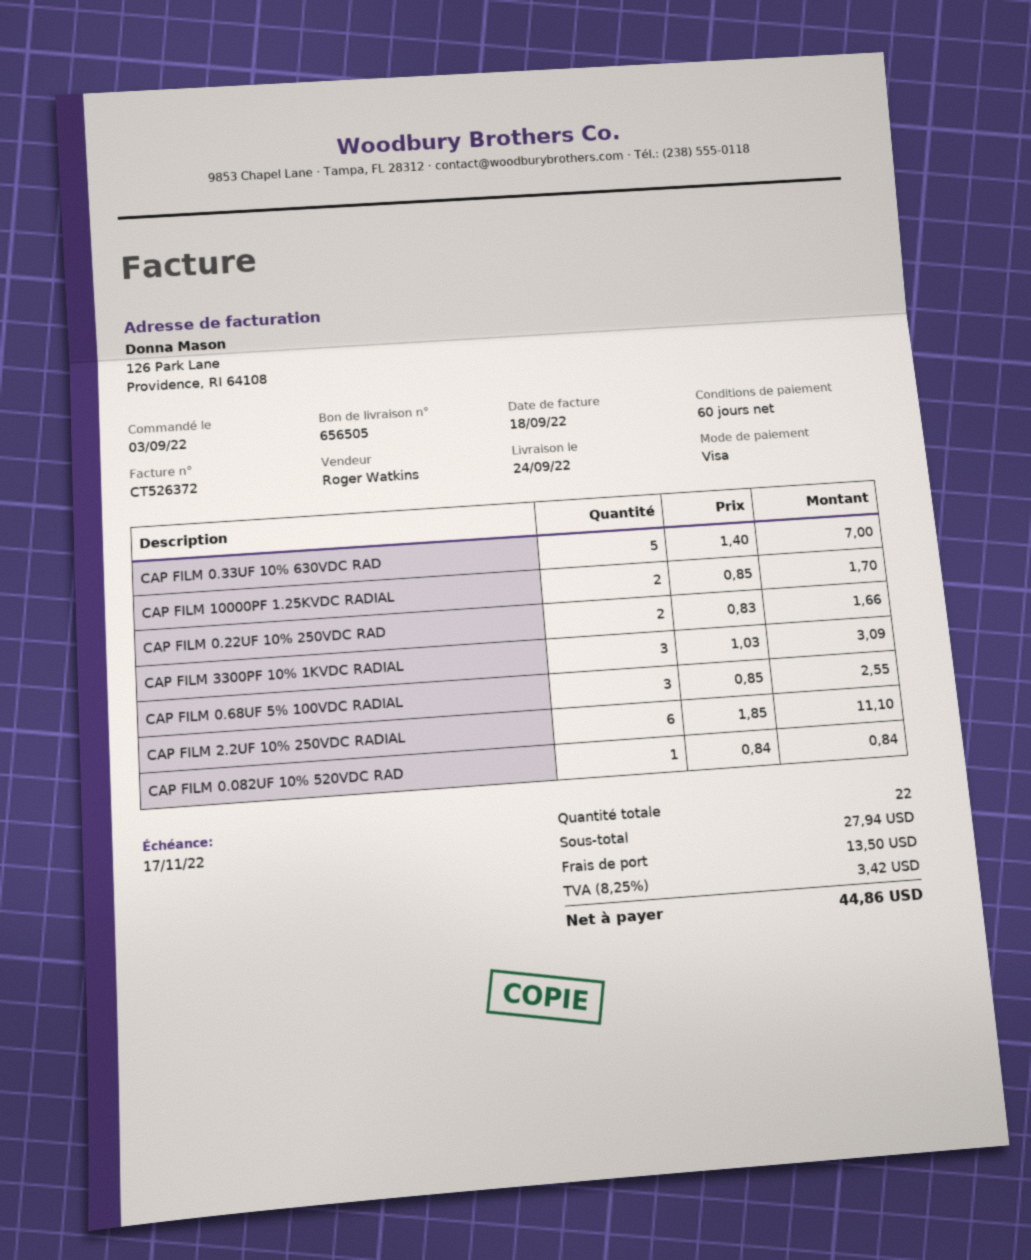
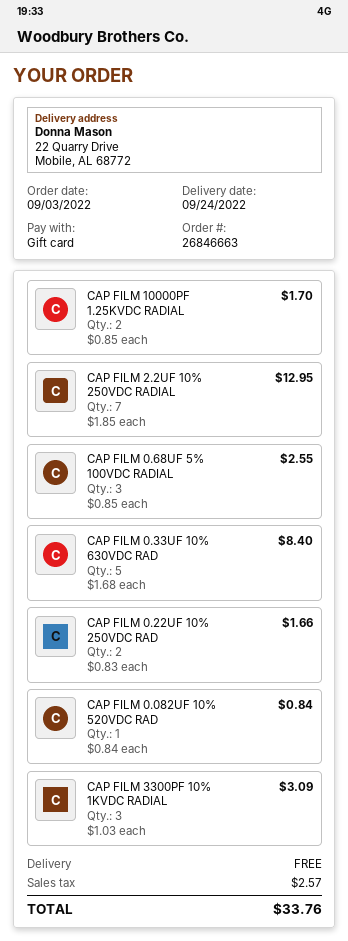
payment method: Visa -> gift card
CAP FILM 0.33UF 10% 630VDC RAD: 5 x 1.40 = 7.00 -> 5 x 1.68 = 8.40
CAP FILM 2.2UF 10% 250VDC RADIAL: 6 x 1.85 = 11.10 -> 7 x 1.85 = 12.95
shipping: 13.50 -> 0.00
tax: 3.42 -> 2.57
total: 44.86 -> 33.76

